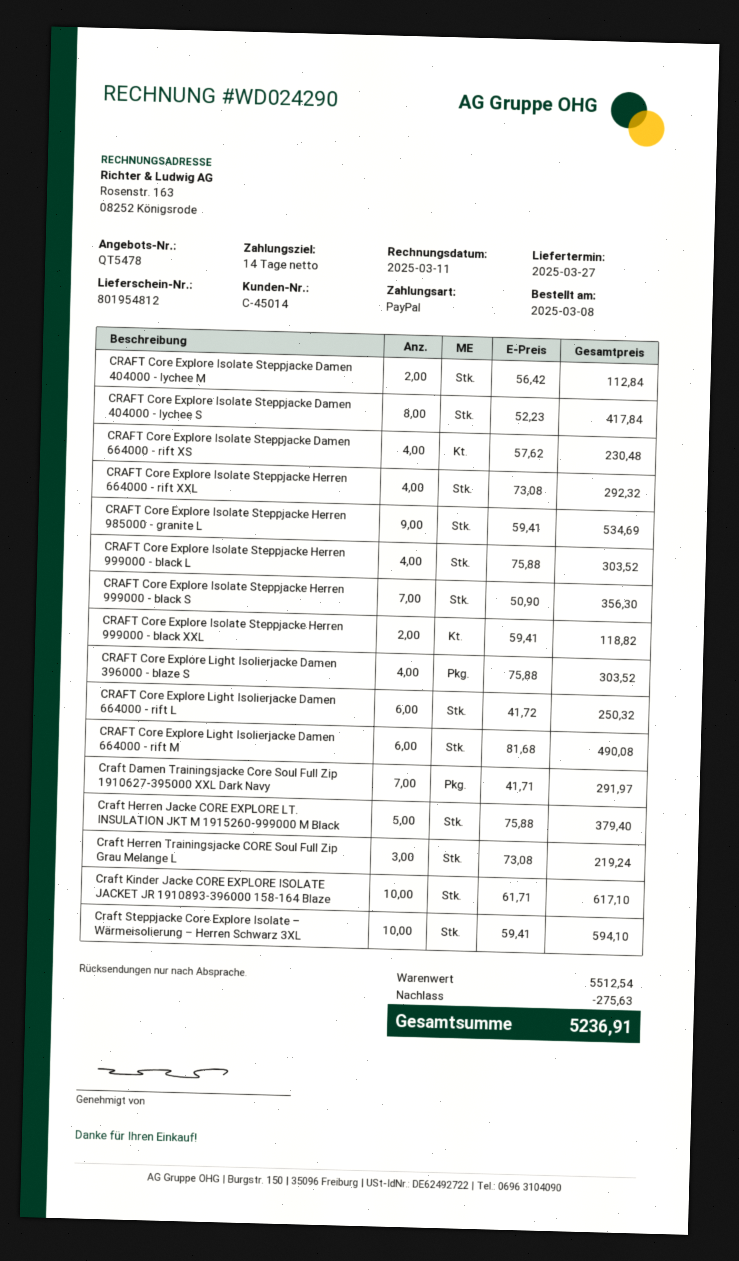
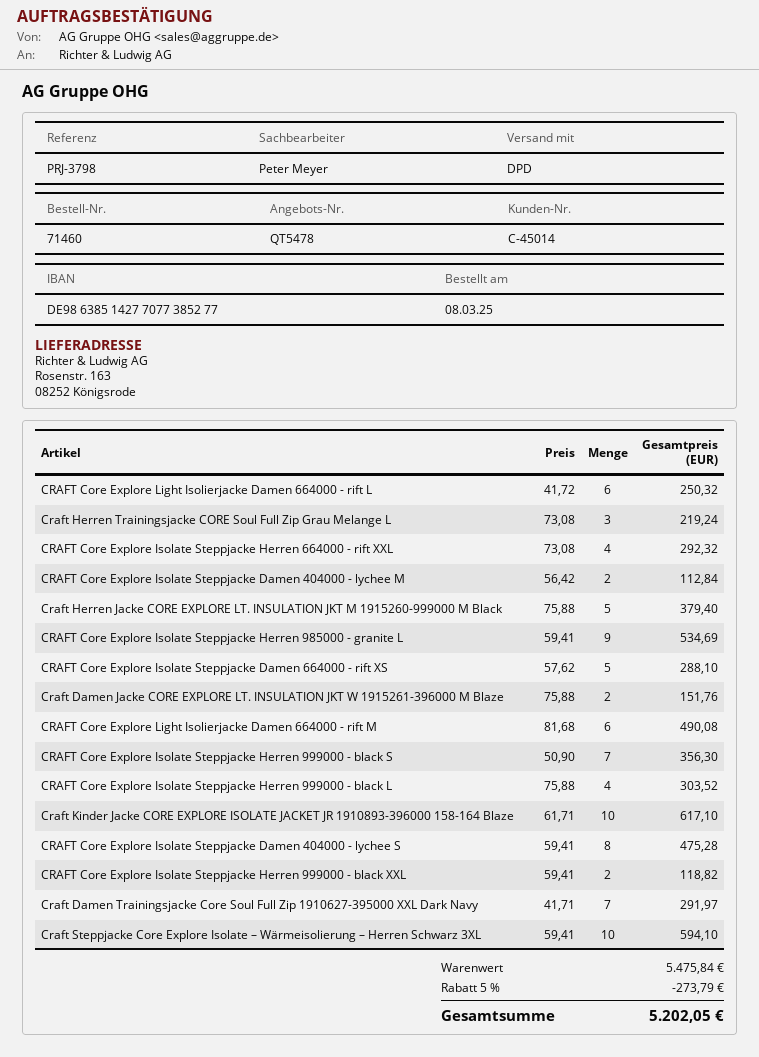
CRAFT Core Explore Isolate Steppjacke Damen 404000 - lychee S: 8 x 52.23 = 417.84 -> 8 x 59.41 = 475.28
CRAFT Core Explore Isolate Steppjacke Damen 664000 - rift XS: 4 x 57.62 = 230.48 -> 5 x 57.62 = 288.10
CRAFT Core Explore Light Isolierjacke Damen 396000 - blaze S: 4 x 75.88 = 303.52 -> none
Craft Damen Jacke CORE EXPLORE LT. INSULATION JKT W 1915261-396000 M Blaze: none -> 2 x 75.88 = 151.76
subtotal: 5512.54 -> 5475.84
discount: 275.63 -> 273.79
total: 5236.91 -> 5202.05

